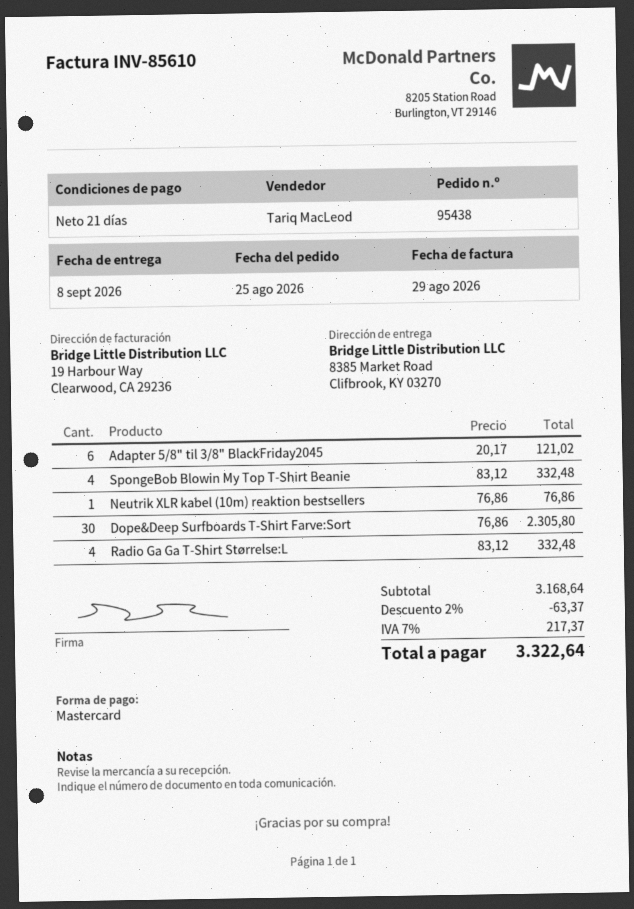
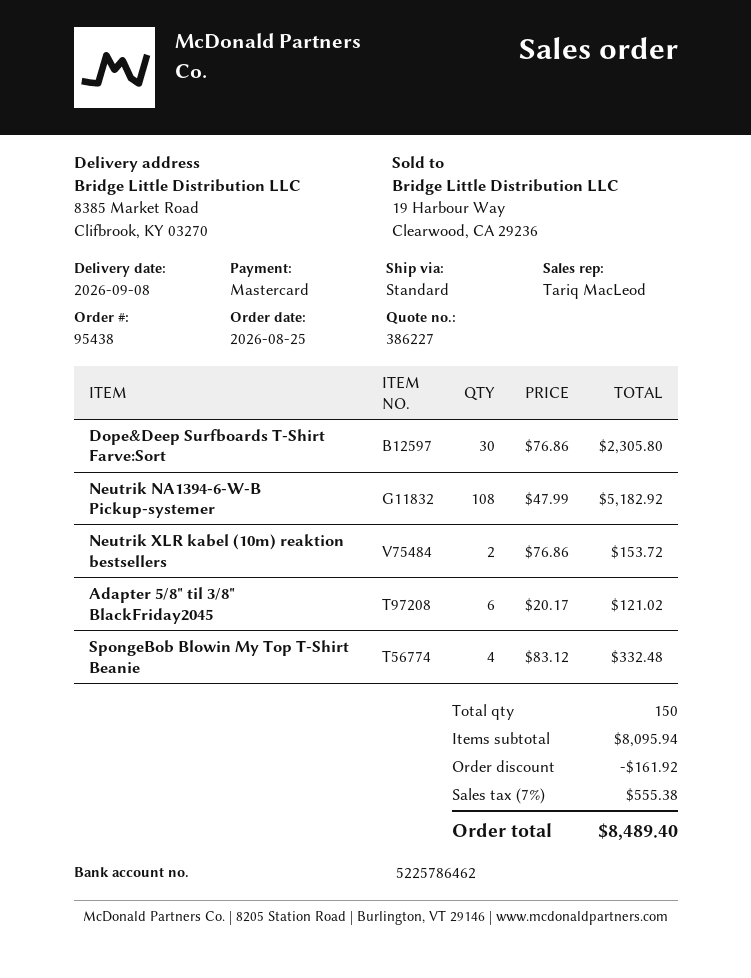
Neutrik XLR kabel (10m) reaktion bestsellers: 1 x 76.86 = 76.86 -> 2 x 76.86 = 153.72
Radio Ga Ga T-Shirt Størrelse:L: 4 x 83.12 = 332.48 -> none
Neutrik NA1394-6-W-B Pickup-systemer: none -> 108 x 47.99 = 5182.92
subtotal: 3168.64 -> 8095.94
discount: 63.37 -> 161.92
tax: 7% = 217.37 -> 7% = 555.38
total: 3322.64 -> 8489.40

